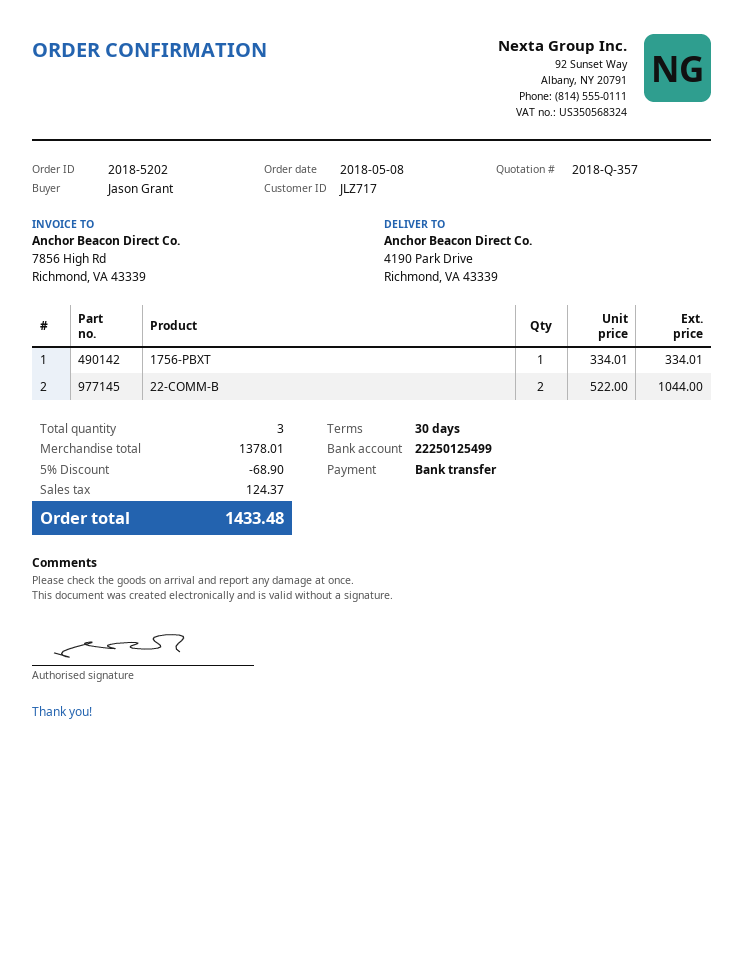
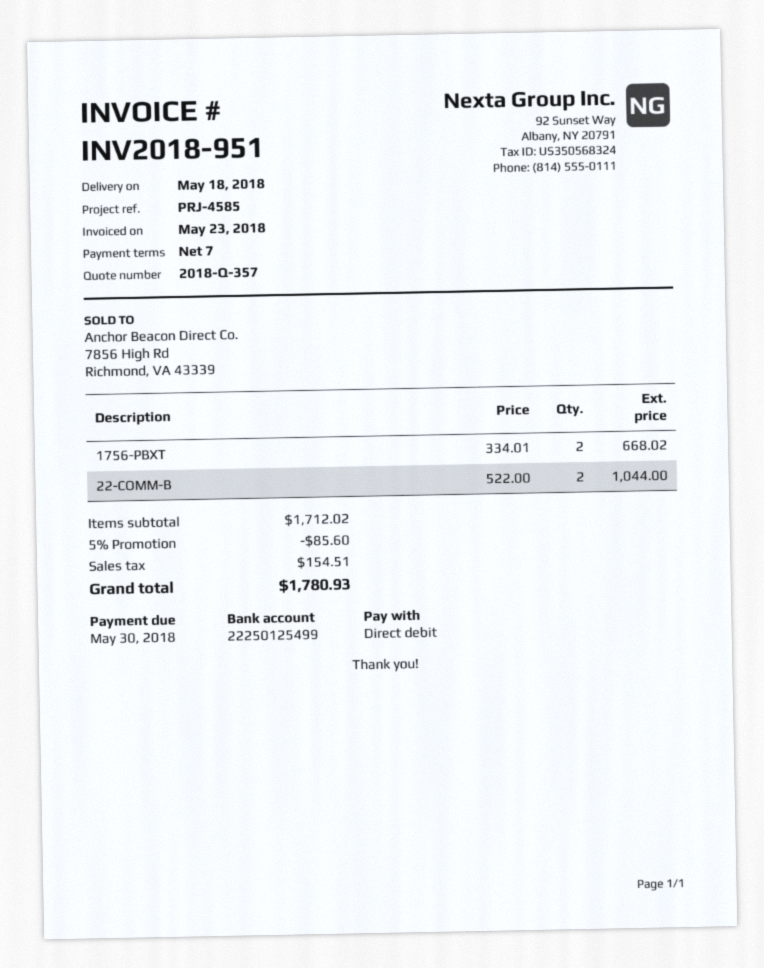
payment terms: 30 days -> 7 days
payment method: bank transfer -> direct debit
1756-PBXT: 1 x 334.01 = 334.01 -> 2 x 334.01 = 668.02
subtotal: 1378.01 -> 1712.02
discount: 5% = 68.90 -> 5% = 85.60
tax: 124.37 -> 154.51
total: 1433.48 -> 1780.93

